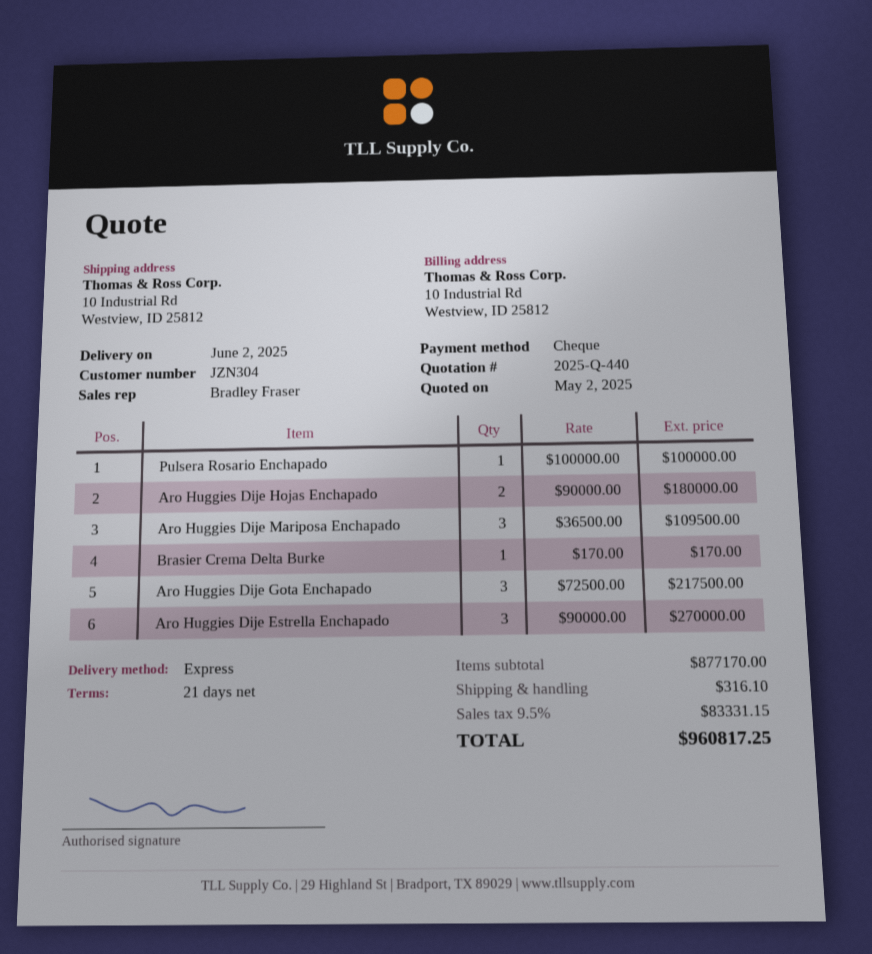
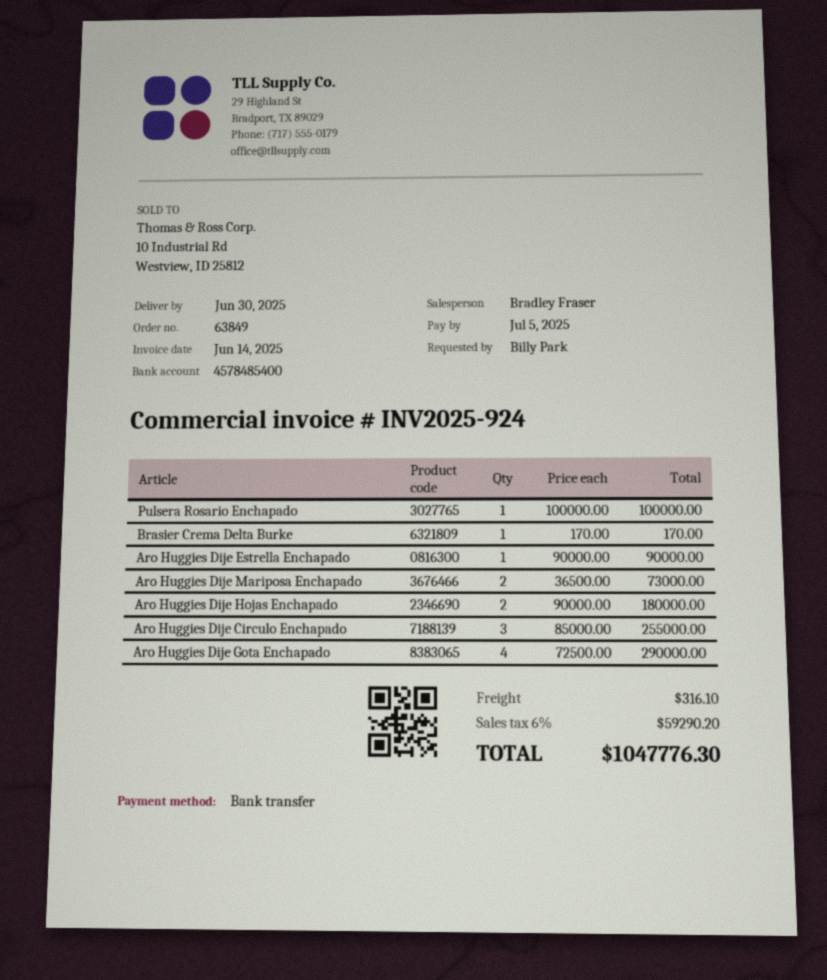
delivery date: 2025-06-02 -> 2025-06-30
payment method: cheque -> bank transfer
Aro Huggies Dije Mariposa Enchapado: 3 x 36500.00 = 109500.00 -> 2 x 36500.00 = 73000.00
Aro Huggies Dije Gota Enchapado: 3 x 72500.00 = 217500.00 -> 4 x 72500.00 = 290000.00
Aro Huggies Dije Estrella Enchapado: 3 x 90000.00 = 270000.00 -> 1 x 90000.00 = 90000.00
Aro Huggies Dije Circulo Enchapado: none -> 3 x 85000.00 = 255000.00
tax: 9.5% = 83331.15 -> 6% = 59290.20
total: 960817.25 -> 1047776.30

